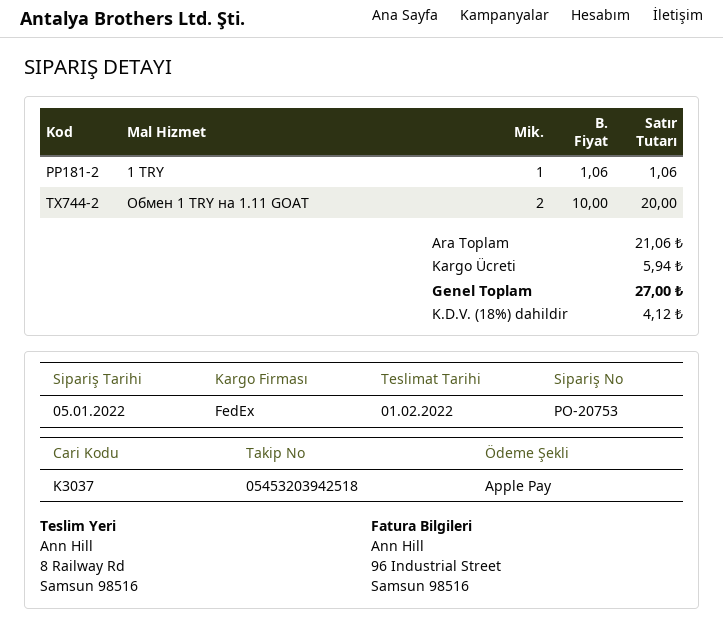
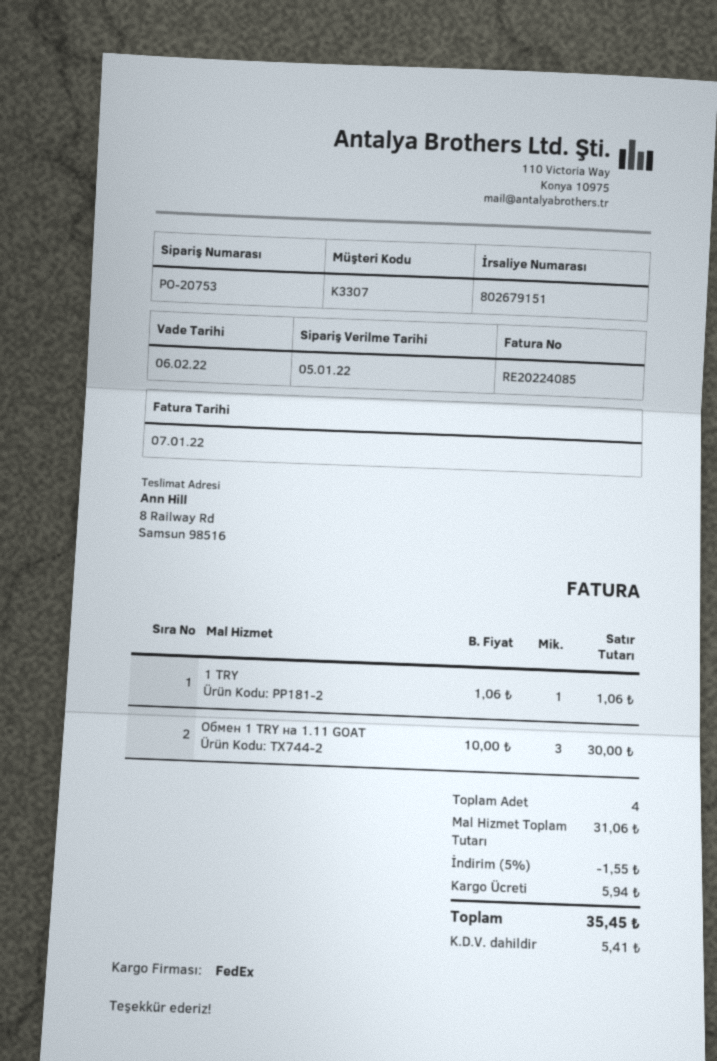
customer number: K3037 -> K3307
Обмен 1 TRY на 1.11 GOAT: 2 x 10.00 = 20.00 -> 3 x 10.00 = 30.00
subtotal: 21.06 -> 31.06
discount: none -> 5% = 1.55
tax: 4.12 -> 5.41
total: 27.00 -> 35.45

